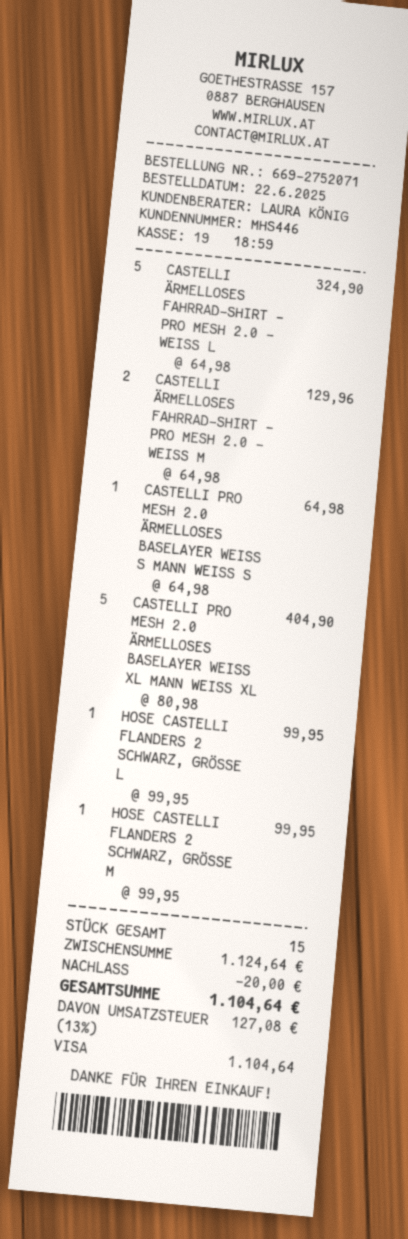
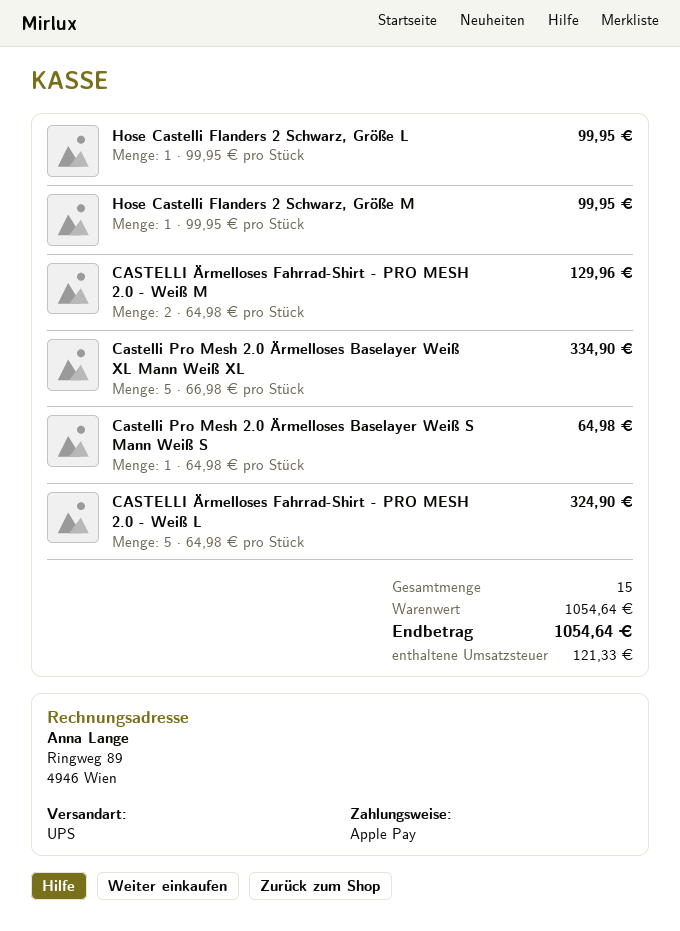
payment method: Visa -> Apple Pay
CASTELLI PRO MESH 2.0 ÄRMELLOSES BASELAYER WEISS XL MANN WEISS XL: 5 x 80.98 = 404.90 -> 5 x 66.98 = 334.90
subtotal: 1124.64 -> 1054.64
discount: 20.00 -> none
tax: 127.08 -> 121.33
total: 1104.64 -> 1054.64

